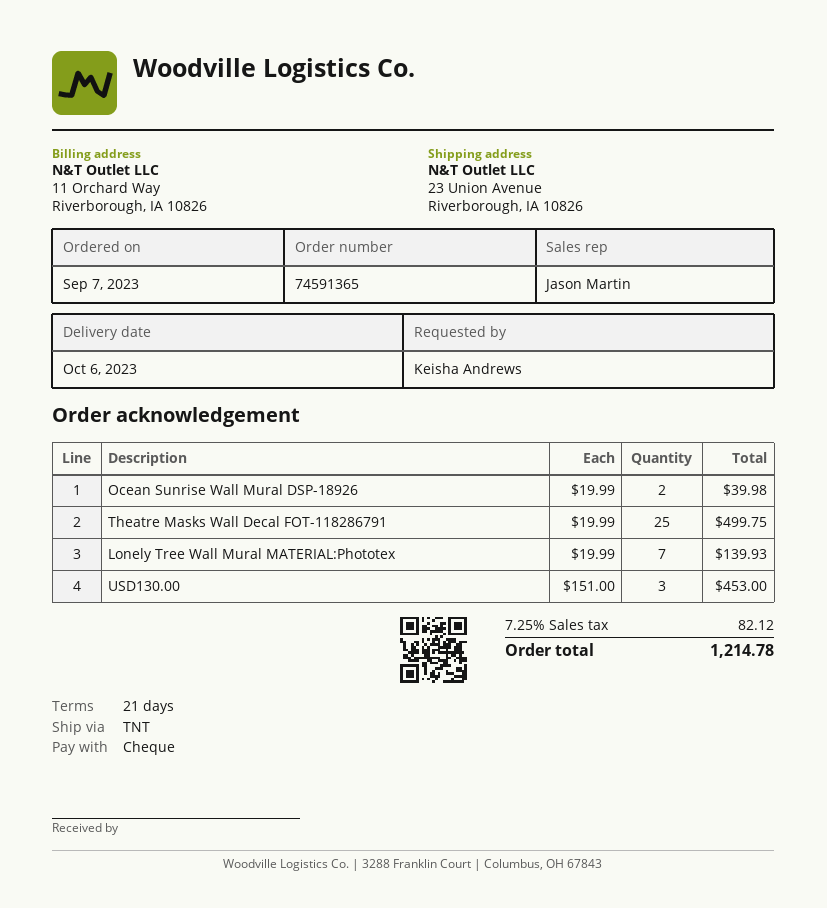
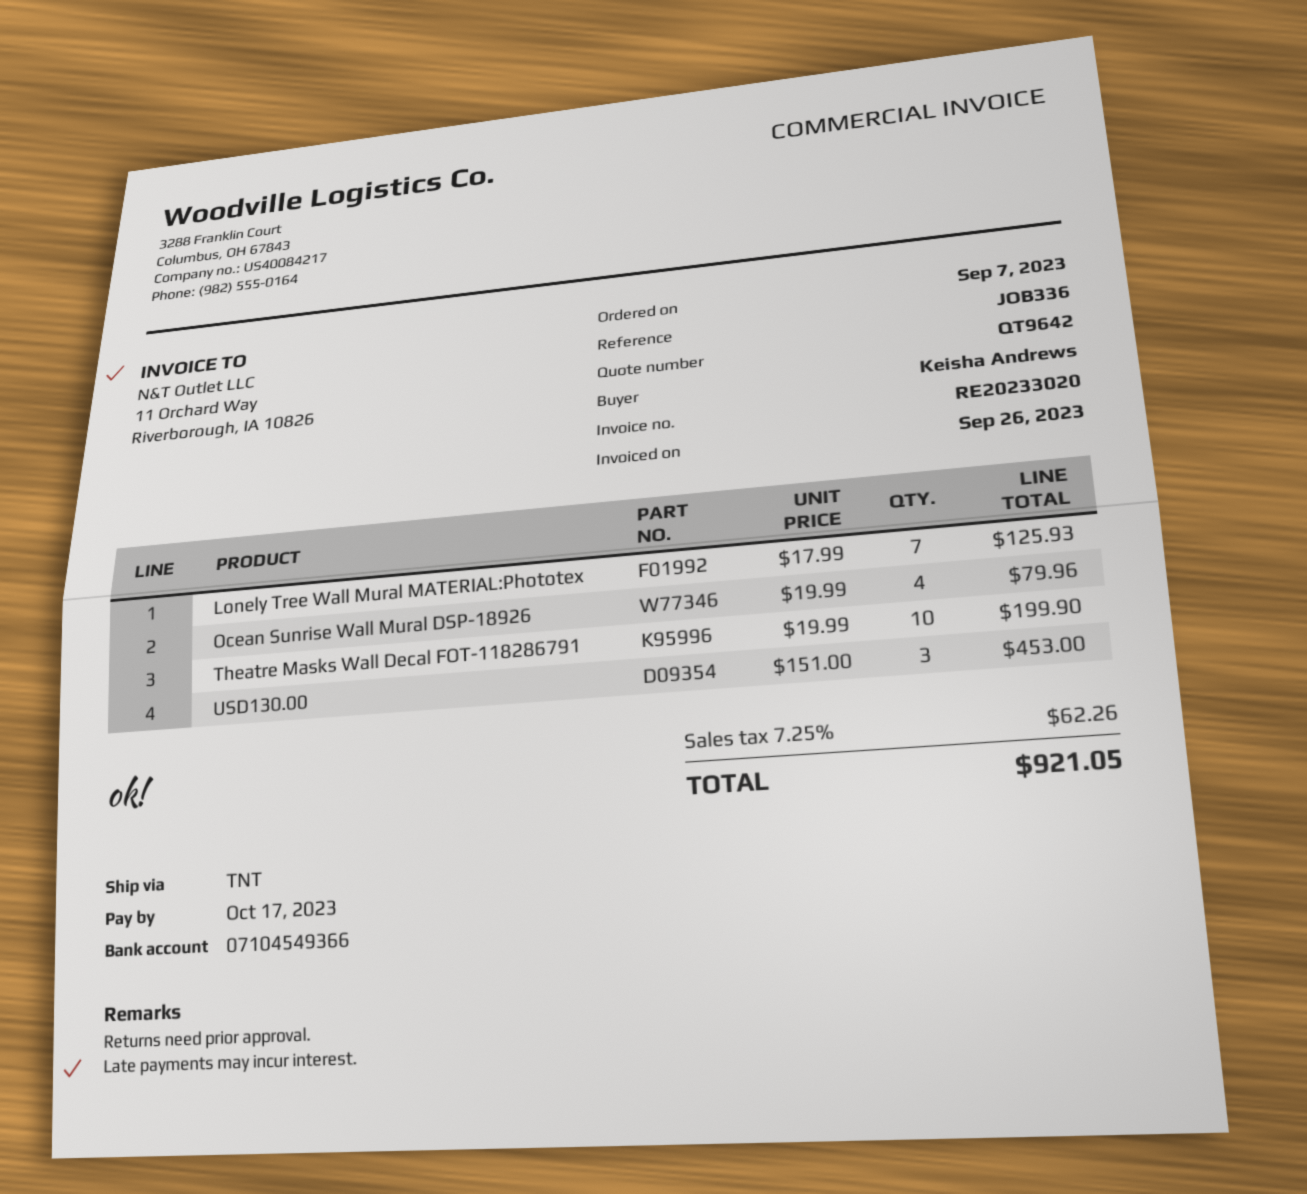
Ocean Sunrise Wall Mural DSP-18926: 2 x 19.99 = 39.98 -> 4 x 19.99 = 79.96
Theatre Masks Wall Decal FOT-118286791: 25 x 19.99 = 499.75 -> 10 x 19.99 = 199.90
Lonely Tree Wall Mural MATERIAL:Phototex: 7 x 19.99 = 139.93 -> 7 x 17.99 = 125.93
tax: 7.25% = 82.12 -> 7.25% = 62.26
total: 1214.78 -> 921.05

